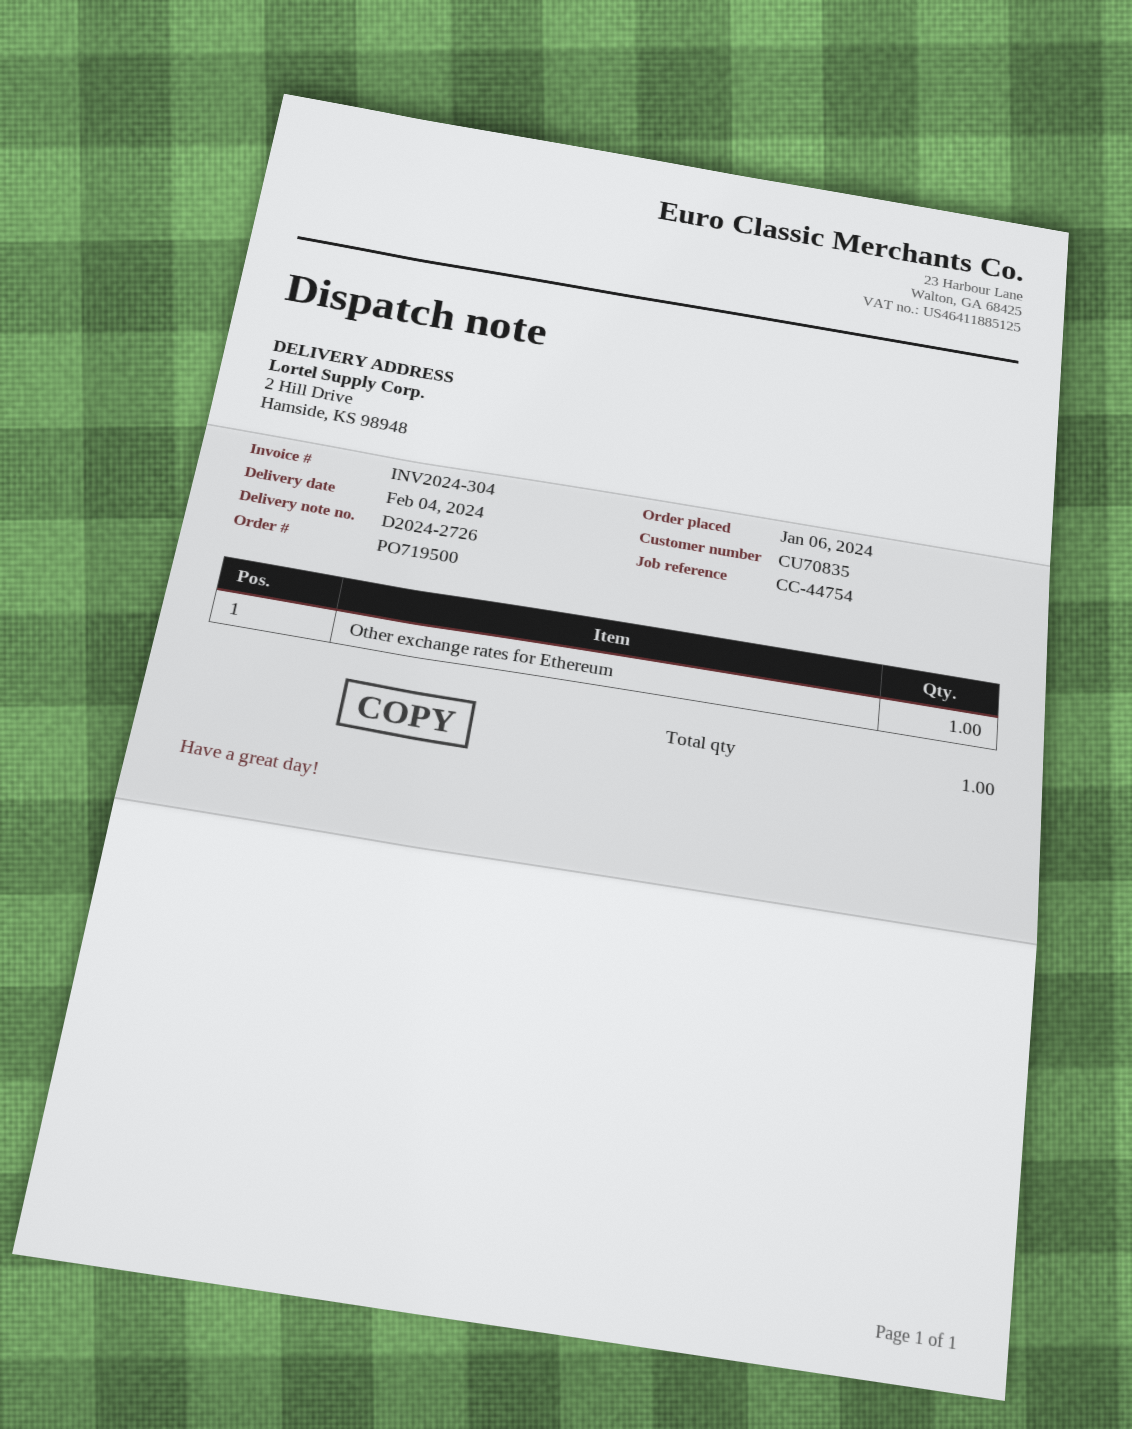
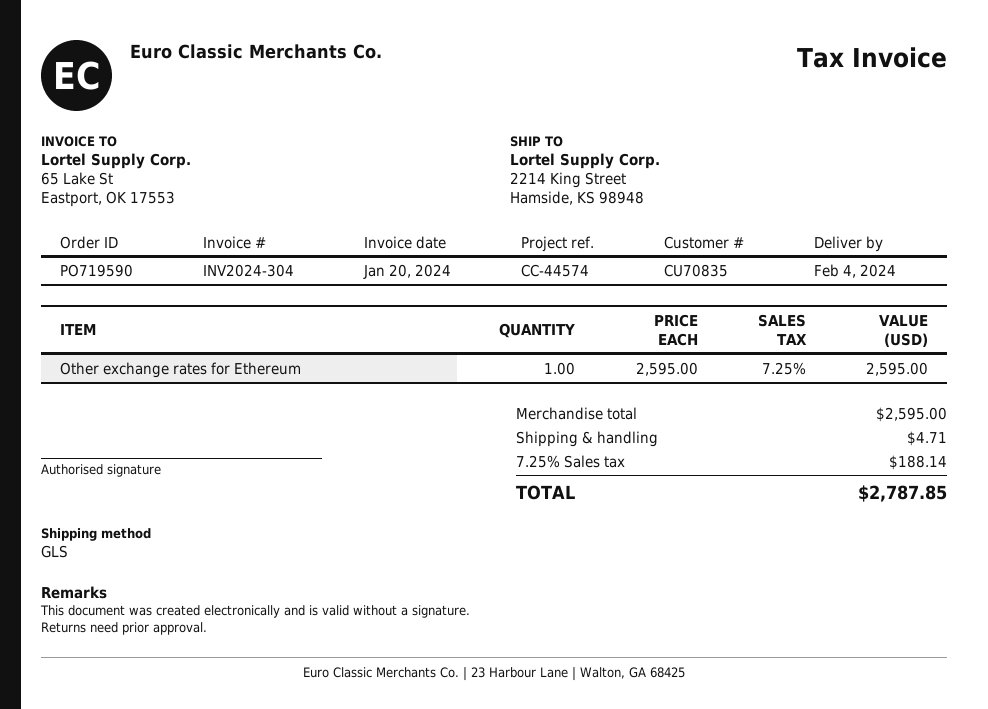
order number: PO719500 -> PO719590
reference: CC-44754 -> CC-44574
ship to: 2 Hill Drive, Hamside, KS 98948 -> 2214 King Street, Hamside, KS 98948

